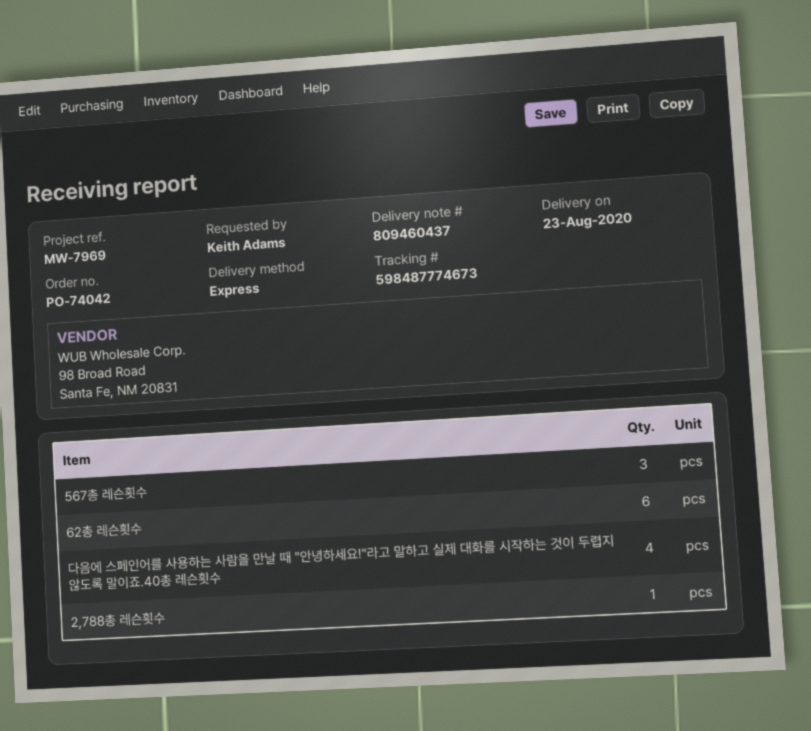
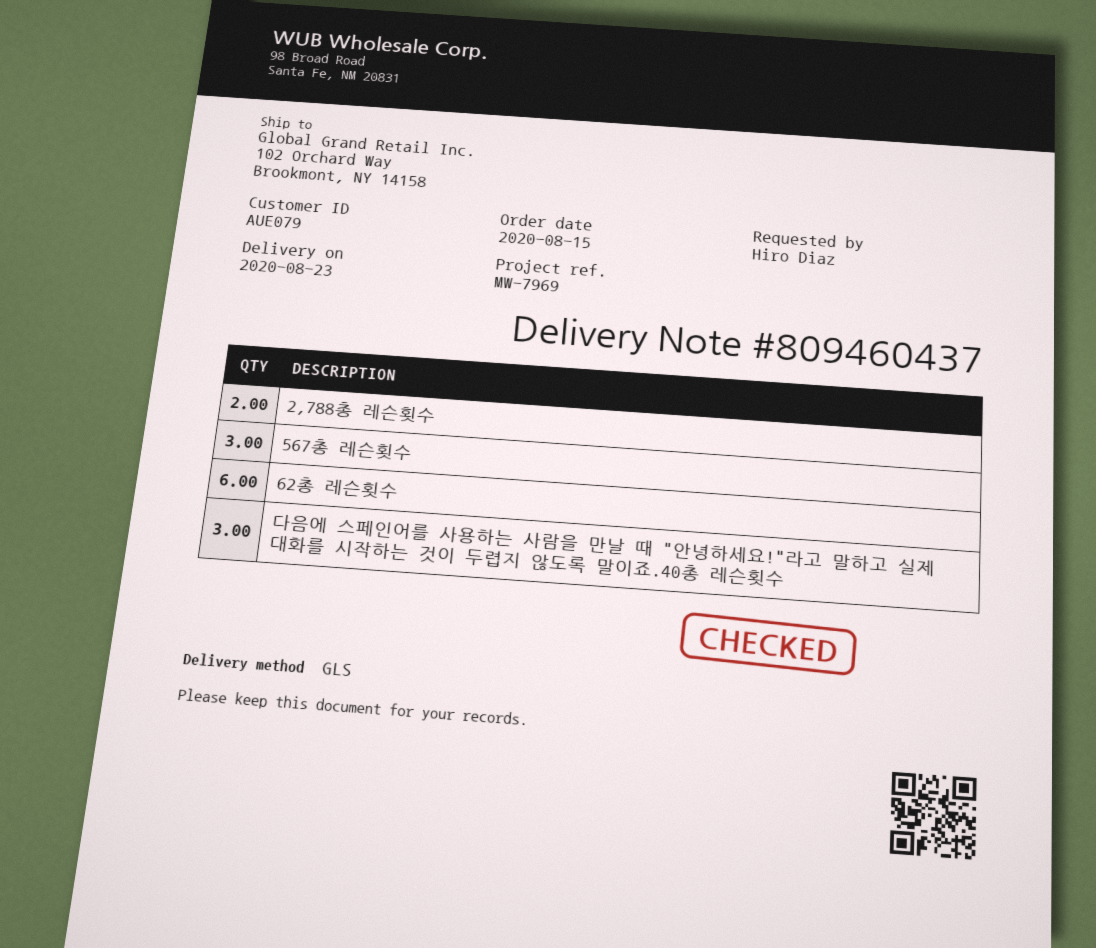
ordered by: Keith Adams -> Hiro Diaz
shipping method: express -> GLS
다음에 스페인어를 사용하는 사람을 만날 때 "안녕하세요!"라고 말하고 실제 대화를 시작하는 것이 두렵지 않도록 말이죠.40총 레슨횟수: 4 -> 3
2,788총 레슨횟수: 1 -> 2

